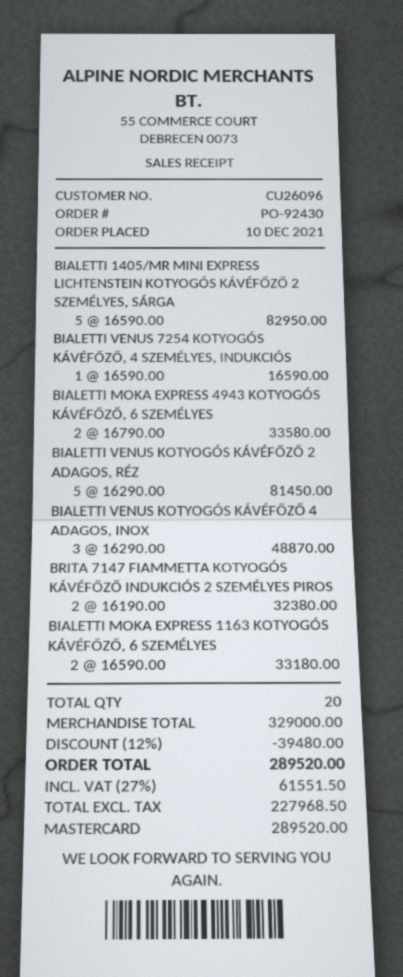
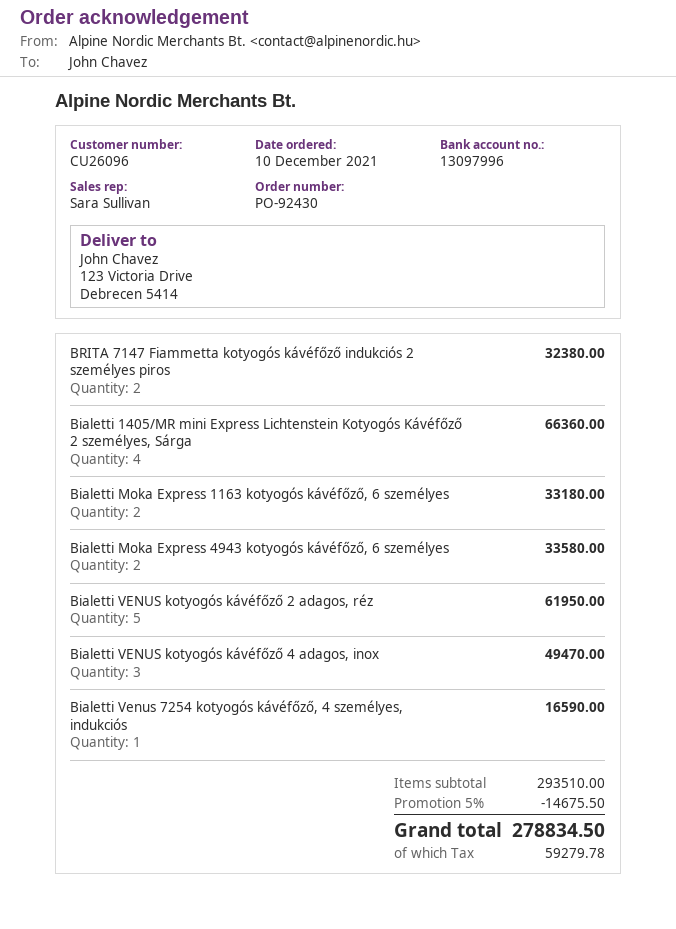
BIALETTI 1405/MR MINI EXPRESS LICHTENSTEIN KOTYOGÓS KÁVÉFŐZŐ 2 SZEMÉLYES, SÁRGA: 5 for 82950.00 -> 4 for 66360.00
BIALETTI VENUS KOTYOGÓS KÁVÉFŐZŐ 2 ADAGOS, RÉZ: 5 for 81450.00 -> 5 for 61950.00
BIALETTI VENUS KOTYOGÓS KÁVÉFŐZŐ 4 ADAGOS, INOX: 3 for 48870.00 -> 3 for 49470.00
subtotal: 329000.00 -> 293510.00
discount: 12% = 39480.00 -> 5% = 14675.50
tax: 61551.50 -> 59279.78
total: 289520.00 -> 278834.50

